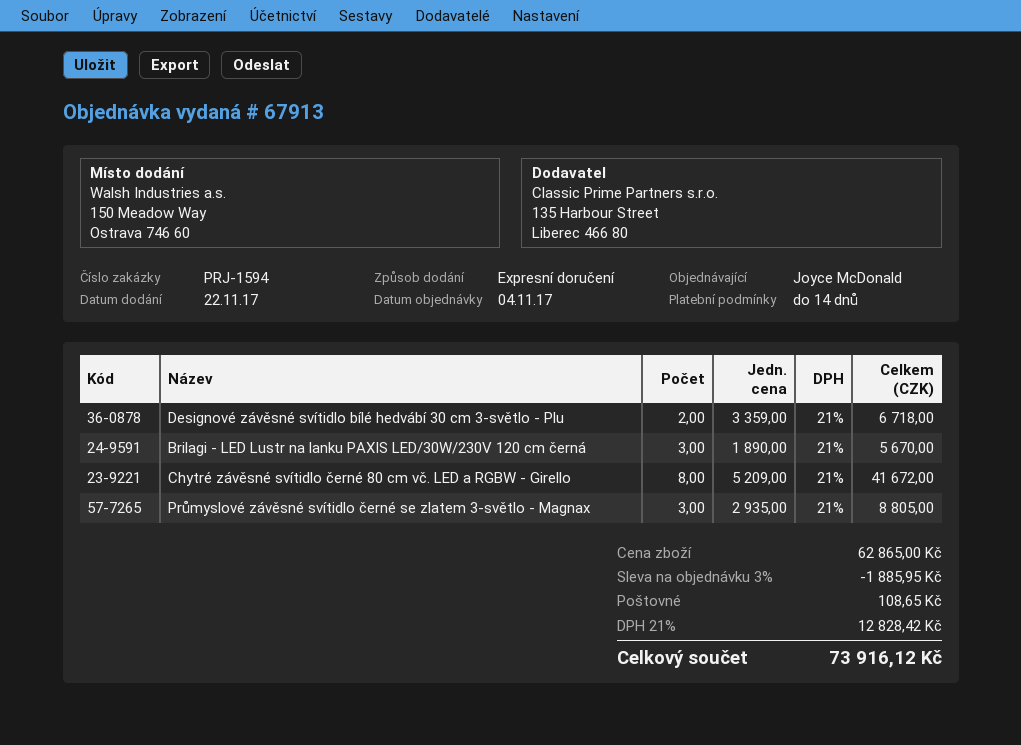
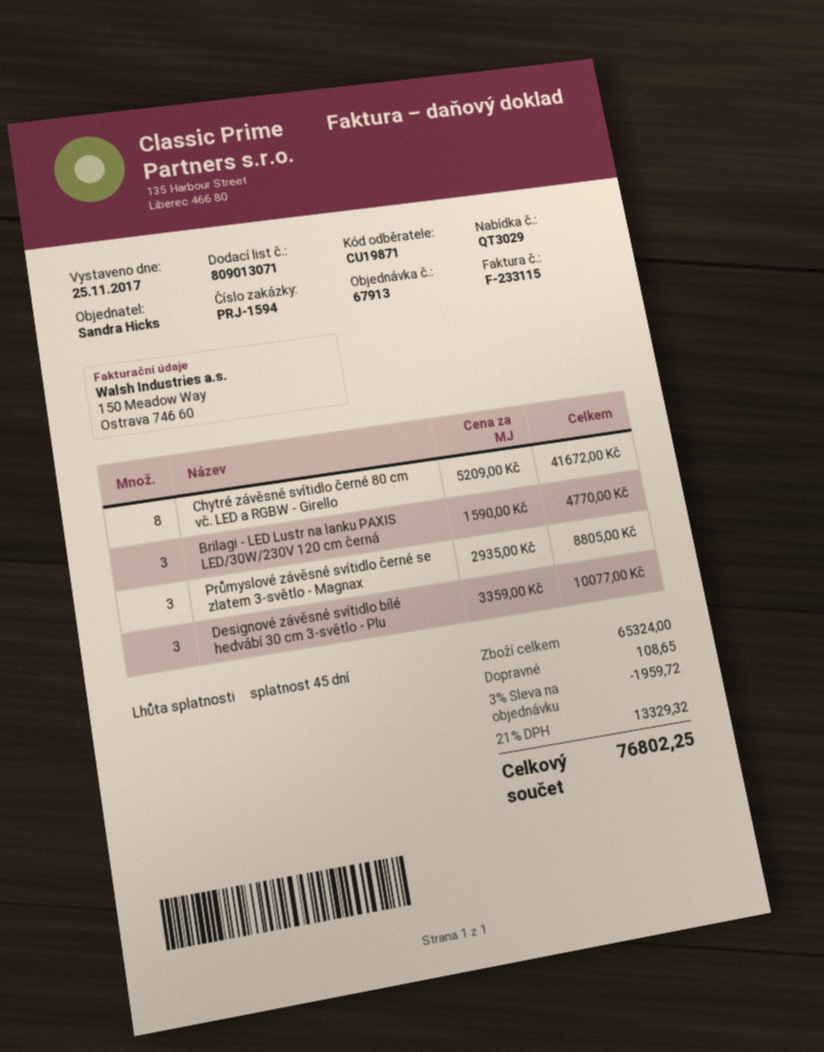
payment terms: 14 days -> 45 days
ordered by: Joyce McDonald -> Sandra Hicks
Designové závěsné svítidlo bílé hedvábí 30 cm 3-světlo - Plu: 2 x 3359.00 = 6718.00 -> 3 x 3359.00 = 10077.00
Brilagi - LED Lustr na lanku PAXIS LED/30W/230V 120 cm černá: 3 x 1890.00 = 5670.00 -> 3 x 1590.00 = 4770.00
subtotal: 62865.00 -> 65324.00
discount: 3% = 1885.95 -> 3% = 1959.72
tax: 21% = 12828.42 -> 21% = 13329.32
total: 73916.12 -> 76802.25

